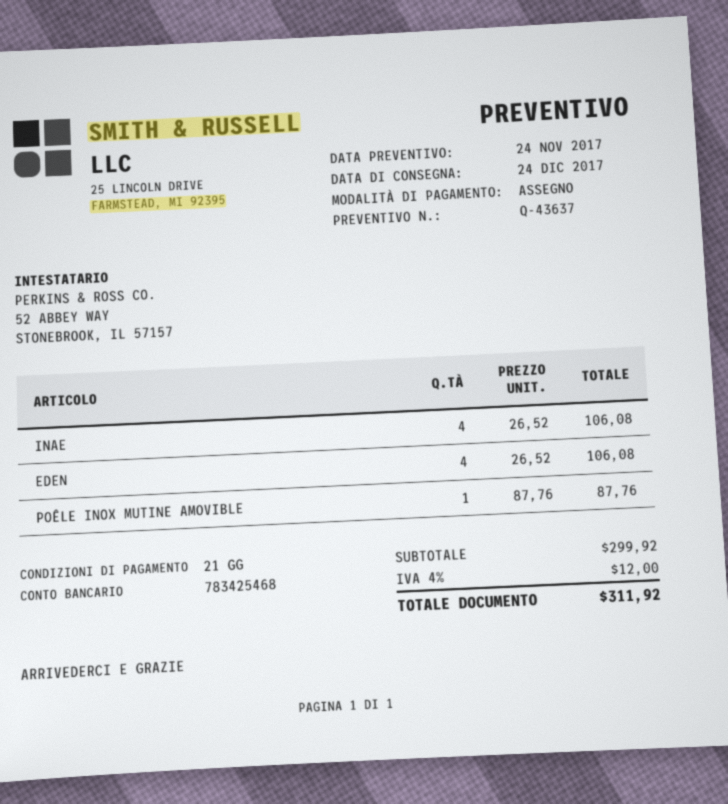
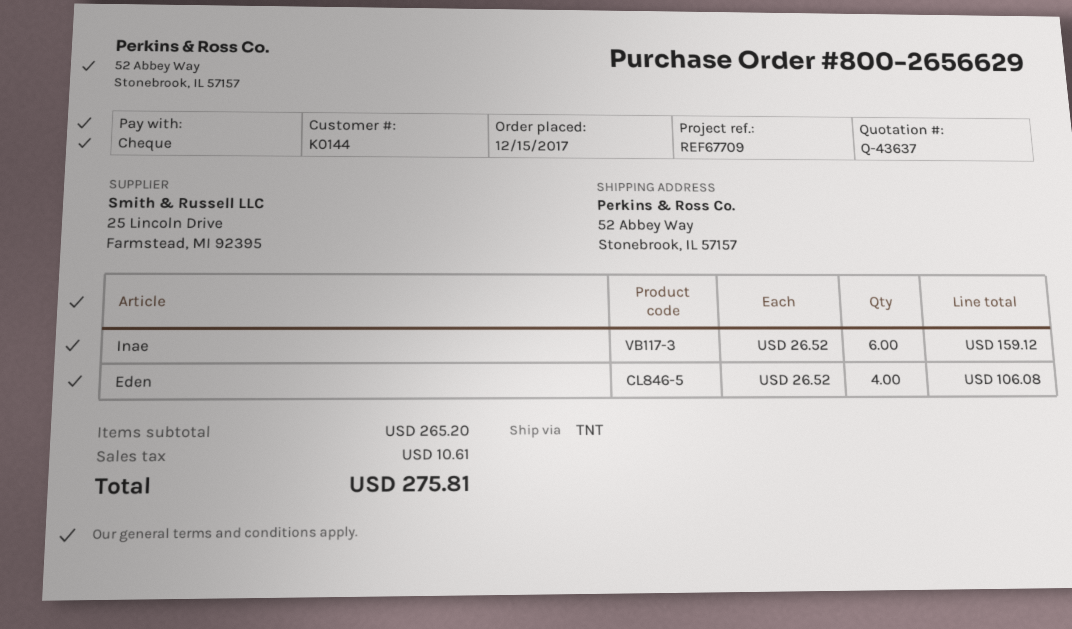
INAE: 4 x 26.52 = 106.08 -> 6 x 26.52 = 159.12
POÊLE INOX MUTINE AMOVIBLE: 1 x 87.76 = 87.76 -> none
subtotal: 299.92 -> 265.20
tax: 12.00 -> 10.61
total: 311.92 -> 275.81

